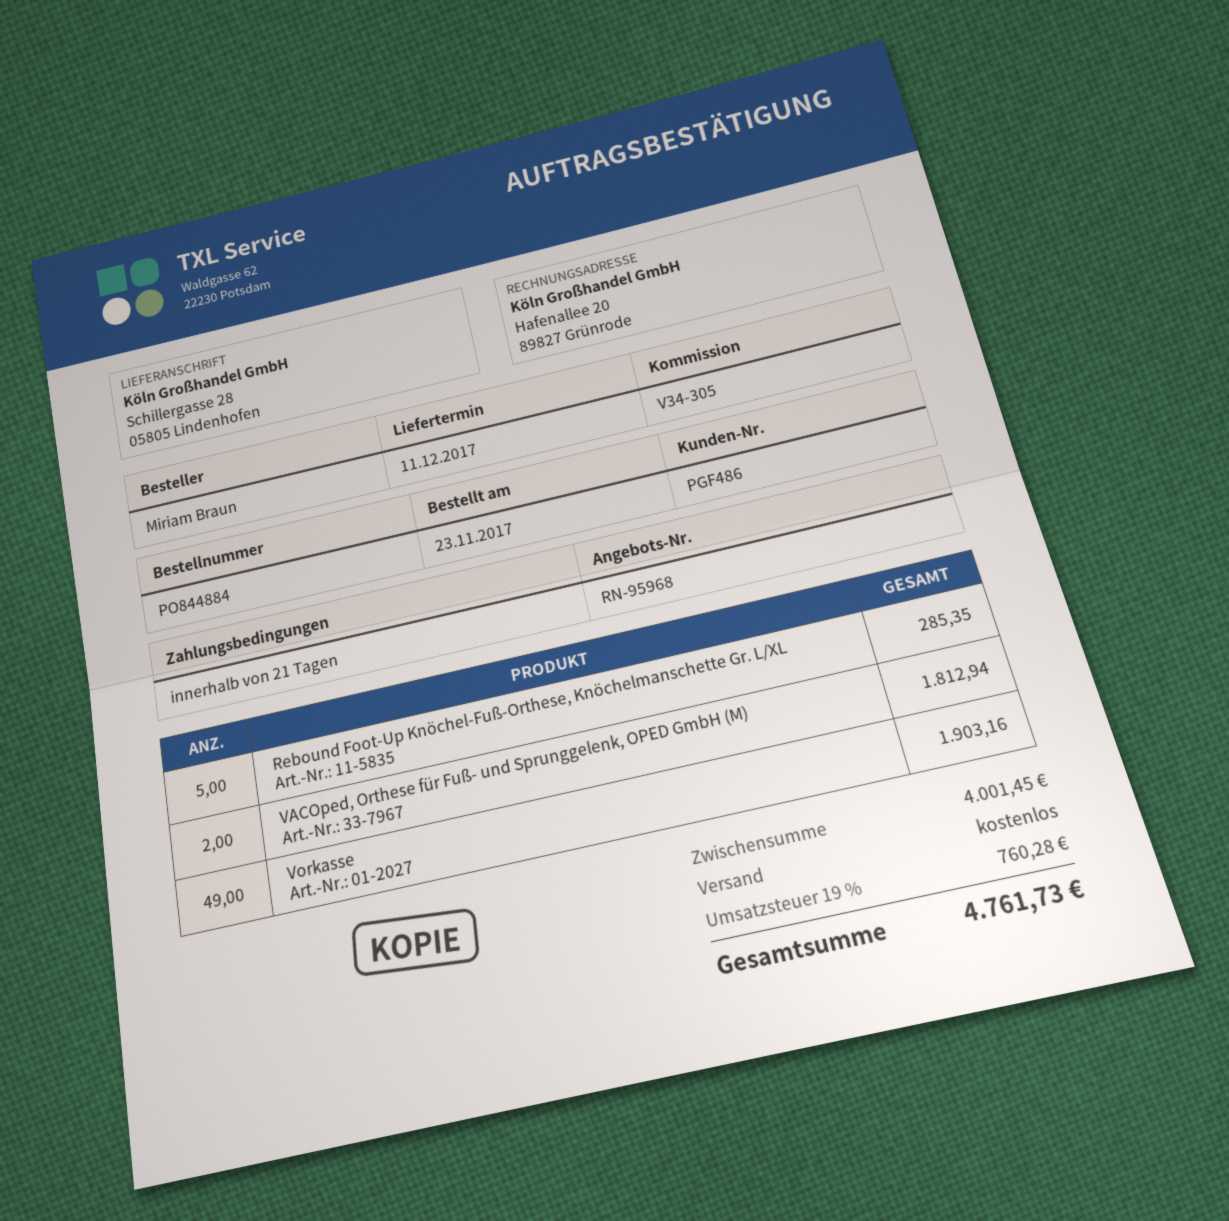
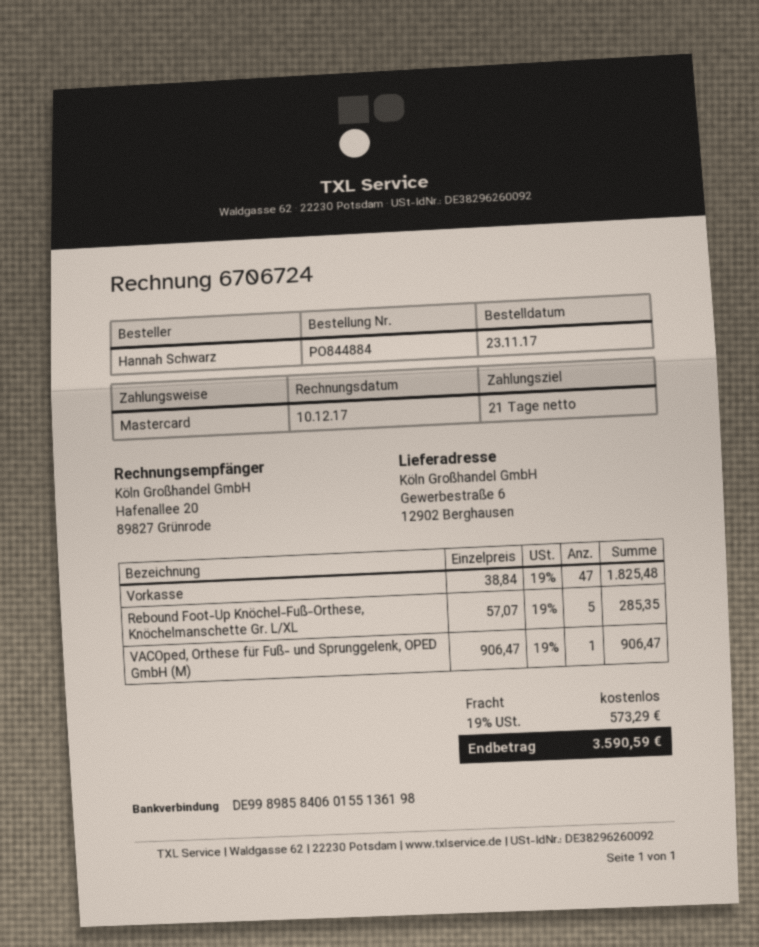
ordered by: Miriam Braun -> Hannah Schwarz
ship to: Schillergasse 28, 05805 Lindenhofen -> Gewerbestraße 6, 12902 Berghausen
VACOped, Orthese für Fuß- und Sprunggelenk, OPED GmbH (M): 2 for 1812.94 -> 1 for 906.47
Vorkasse: 49 for 1903.16 -> 47 for 1825.48
tax: 19% = 760.28 -> 19% = 573.29
total: 4761.73 -> 3590.59

